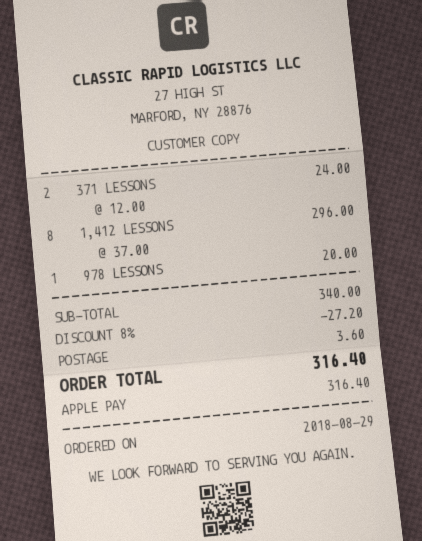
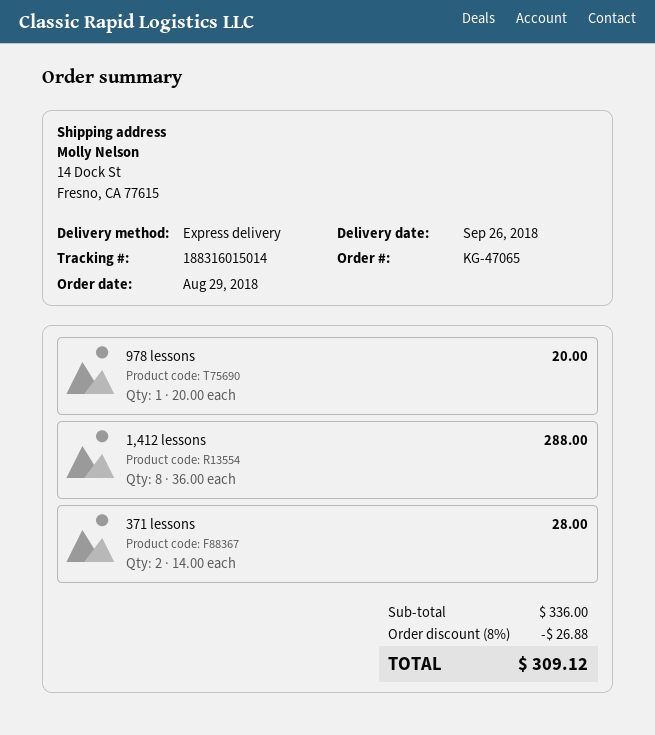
371 LESSONS: 2 x 12.00 = 24.00 -> 2 x 14.00 = 28.00
1,412 LESSONS: 8 x 37.00 = 296.00 -> 8 x 36.00 = 288.00
subtotal: 340.00 -> 336.00
discount: 8% = 27.20 -> 8% = 26.88
shipping: 3.60 -> none
total: 316.40 -> 309.12

